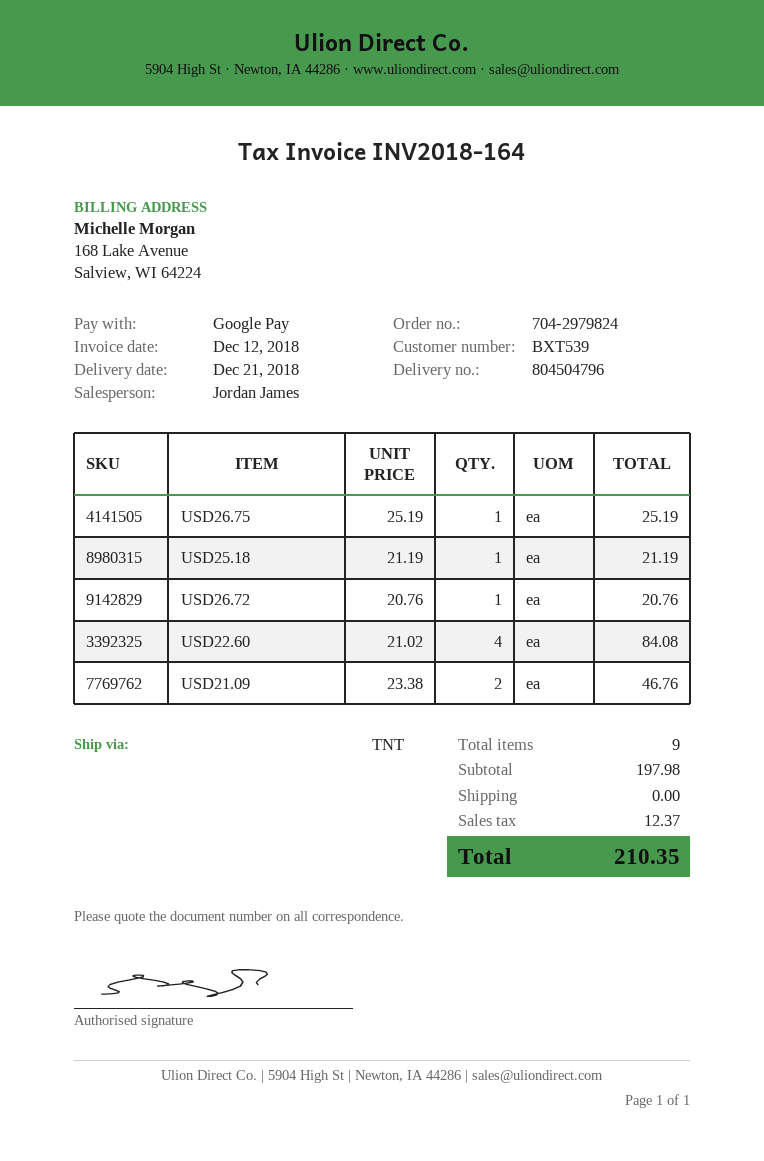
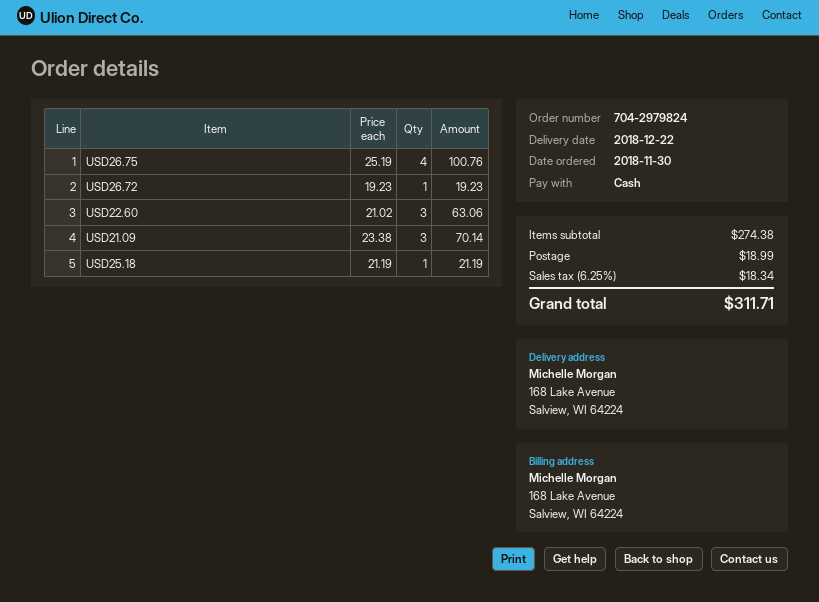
delivery date: 2018-12-21 -> 2018-12-22
payment method: Google Pay -> cash
USD26.75: 1 x 25.19 = 25.19 -> 4 x 25.19 = 100.76
USD26.72: 1 x 20.76 = 20.76 -> 1 x 19.23 = 19.23
USD22.60: 4 x 21.02 = 84.08 -> 3 x 21.02 = 63.06
USD21.09: 2 x 23.38 = 46.76 -> 3 x 23.38 = 70.14
subtotal: 197.98 -> 274.38
shipping: 0.00 -> 18.99
tax: 12.37 -> 18.34
total: 210.35 -> 311.71

